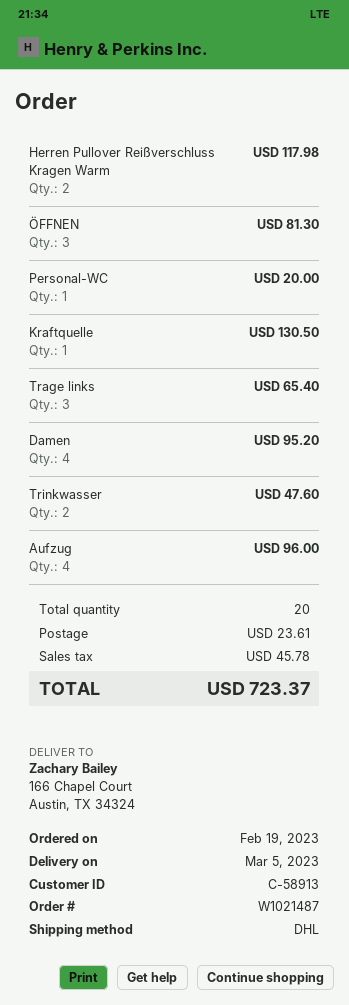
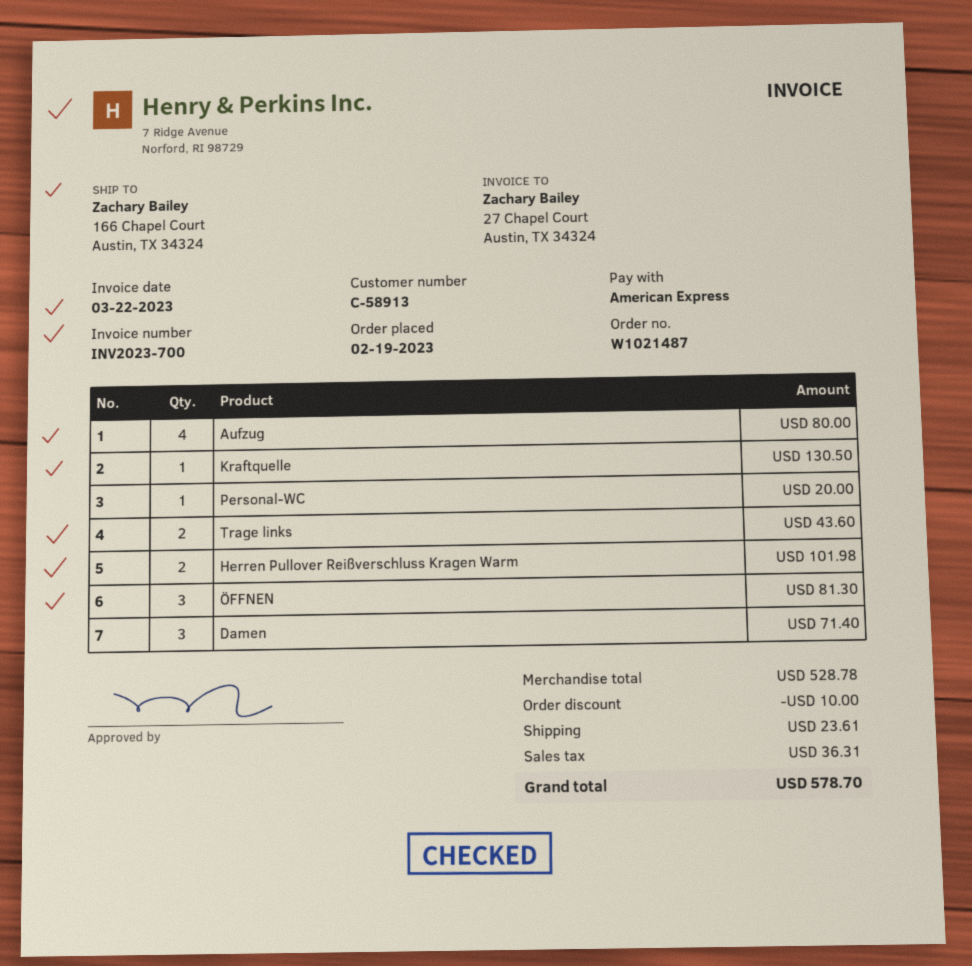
Herren Pullover Reißverschluss Kragen Warm: 2 for 117.98 -> 2 for 101.98
Trage links: 3 for 65.40 -> 2 for 43.60
Damen: 4 for 95.20 -> 3 for 71.40
Trinkwasser: 2 for 47.60 -> none
Aufzug: 4 for 96.00 -> 4 for 80.00
discount: none -> 10.00
tax: 45.78 -> 36.31
total: 723.37 -> 578.70

